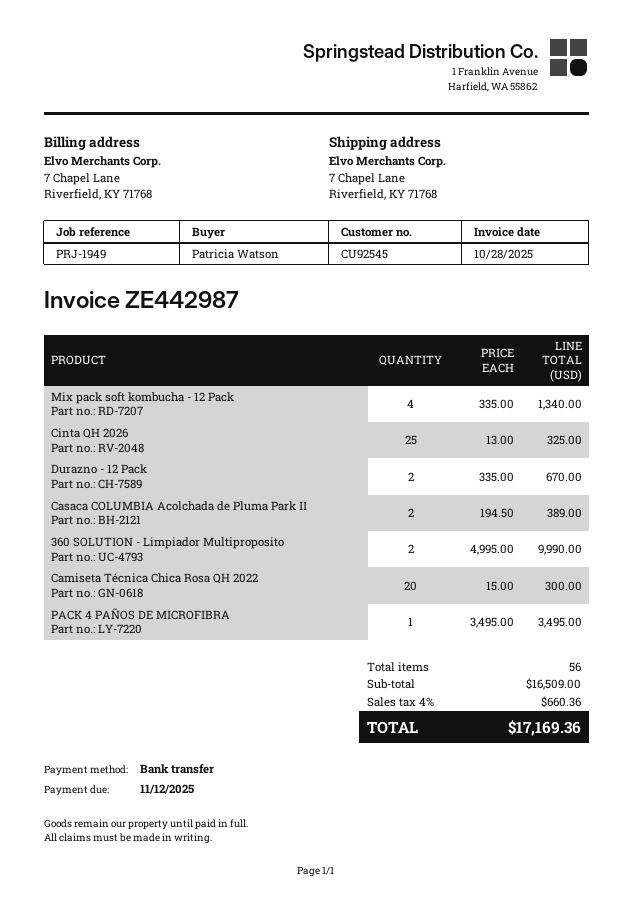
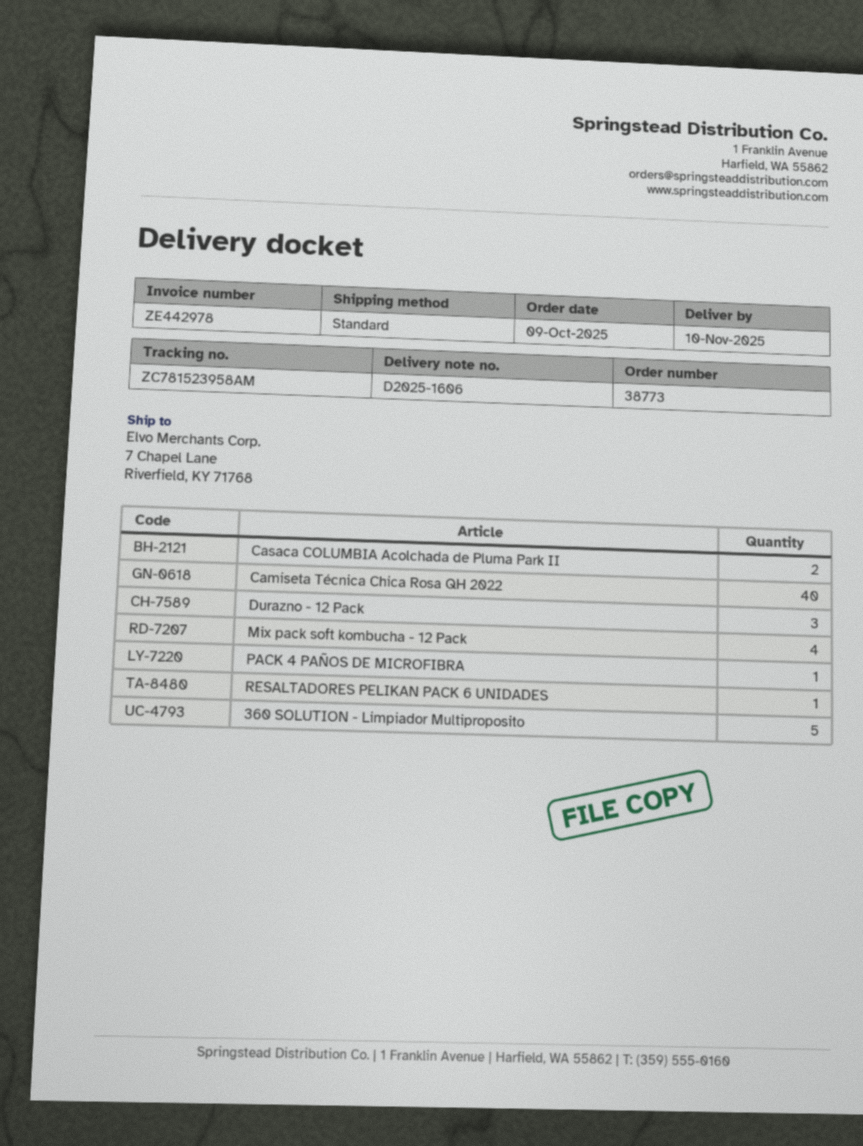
invoice number: ZE442987 -> ZE442978
Cinta QH 2026: 25 -> none
Durazno - 12 Pack: 2 -> 3
360 SOLUTION - Limpiador Multiproposito: 2 -> 5
Camiseta Técnica Chica Rosa QH 2022: 20 -> 40
RESALTADORES PELIKAN PACK 6 UNIDADES: none -> 1

